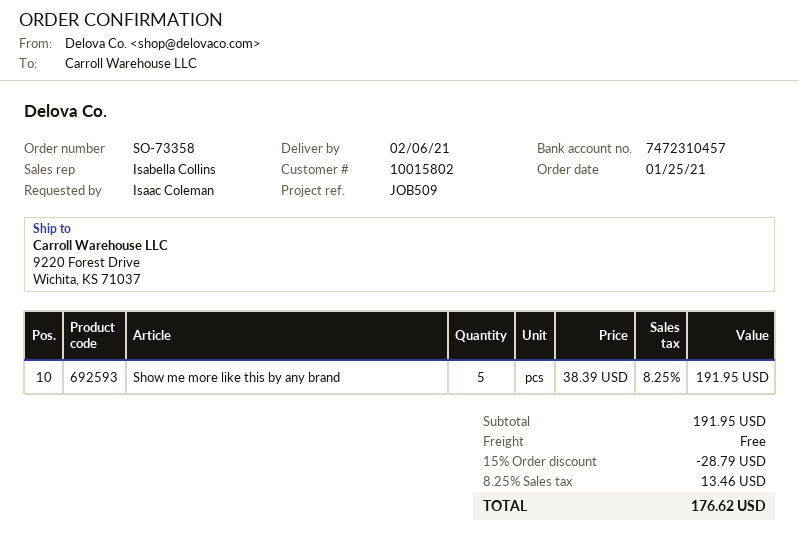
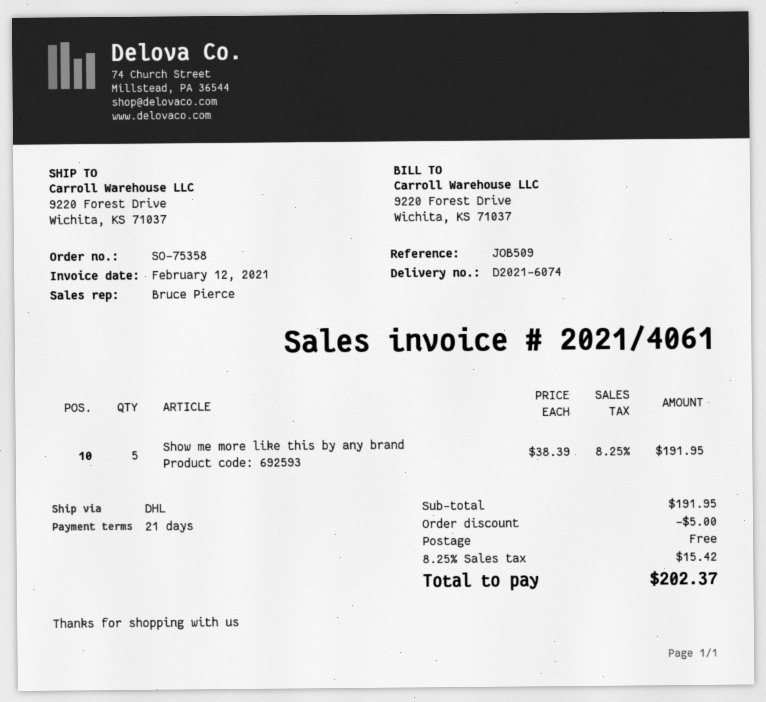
order number: SO-73358 -> SO-75358
sales rep: Isabella Collins -> Bruce Pierce
discount: 28.79 -> 5.00
tax: 8.25% = 13.46 -> 8.25% = 15.42
total: 176.62 -> 202.37

